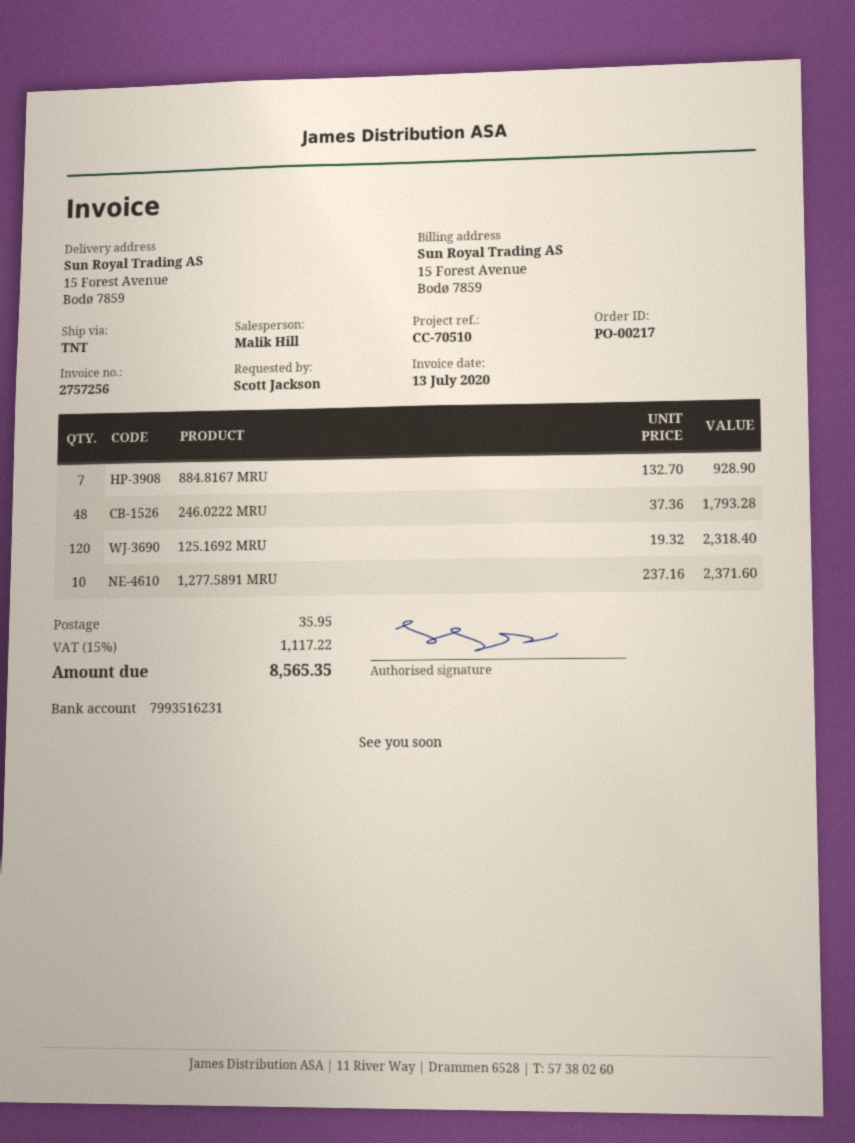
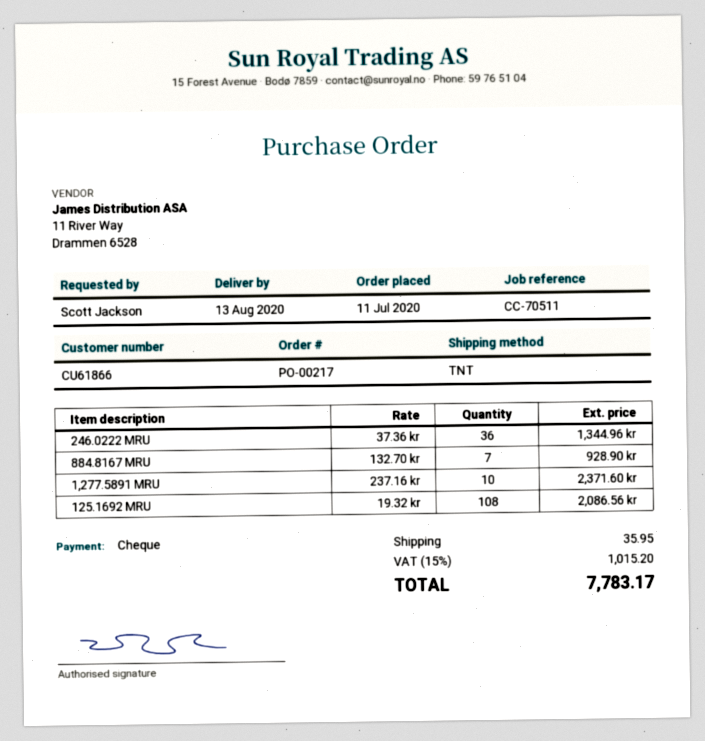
reference: CC-70510 -> CC-70511
246.0222 MRU: 48 x 37.36 = 1793.28 -> 36 x 37.36 = 1344.96
125.1692 MRU: 120 x 19.32 = 2318.40 -> 108 x 19.32 = 2086.56
tax: 15% = 1117.22 -> 15% = 1015.20
total: 8565.35 -> 7783.17

